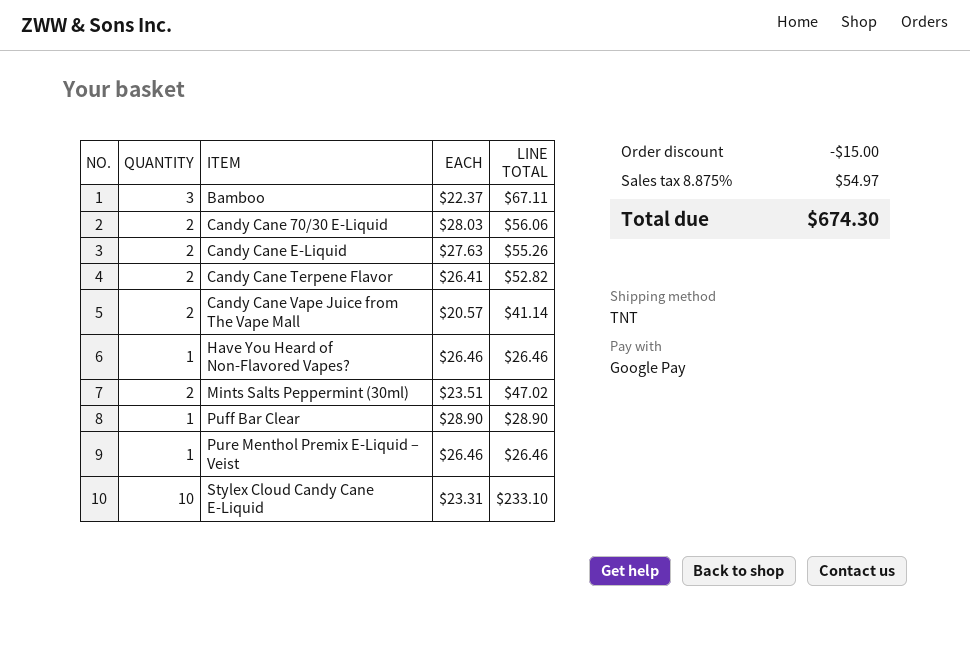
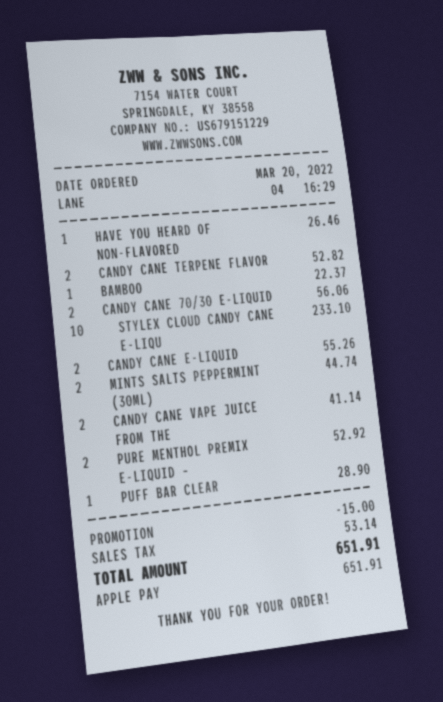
payment method: Google Pay -> Apple Pay
Bamboo: 3 for 67.11 -> 1 for 22.37
Mints Salts Peppermint (30ml): 2 for 47.02 -> 2 for 44.74
Pure Menthol Premix E-Liquid – Veist: 1 for 26.46 -> 2 for 52.92
tax: 54.97 -> 53.14
total: 674.30 -> 651.91

